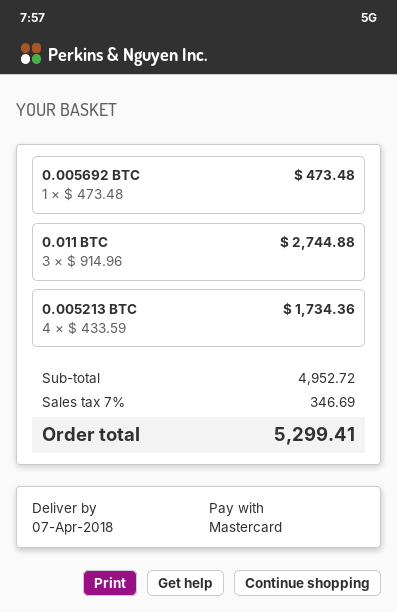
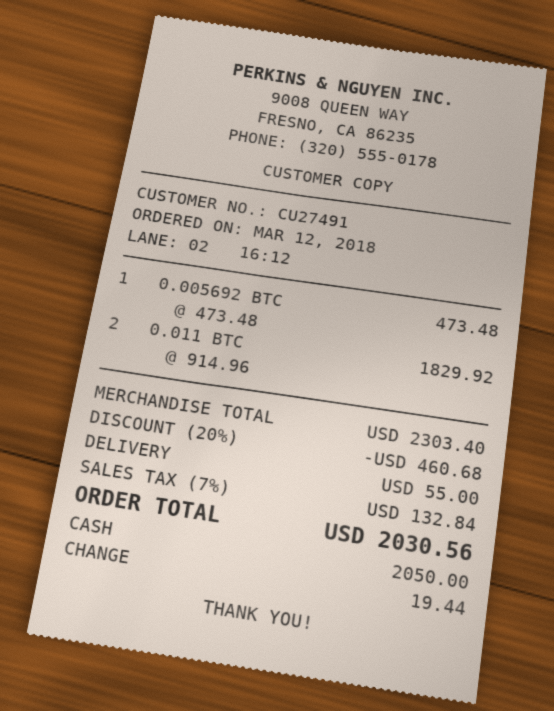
payment method: Mastercard -> cash
0.011 BTC: 3 x 914.96 = 2744.88 -> 2 x 914.96 = 1829.92
0.005213 BTC: 4 x 433.59 = 1734.36 -> none
subtotal: 4952.72 -> 2303.40
discount: none -> 20% = 460.68
shipping: none -> 55.00
tax: 7% = 346.69 -> 7% = 132.84
total: 5299.41 -> 2030.56

